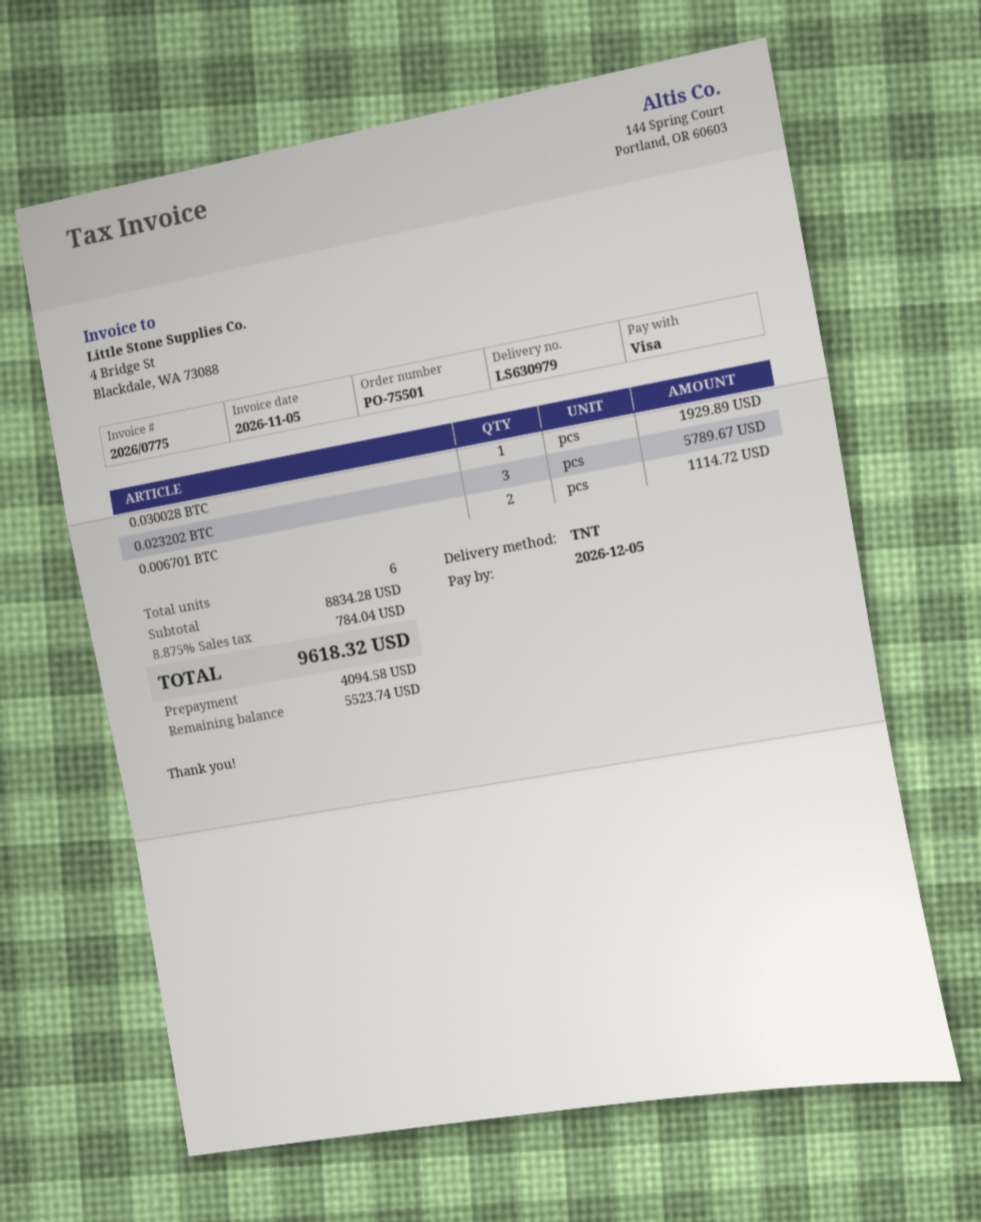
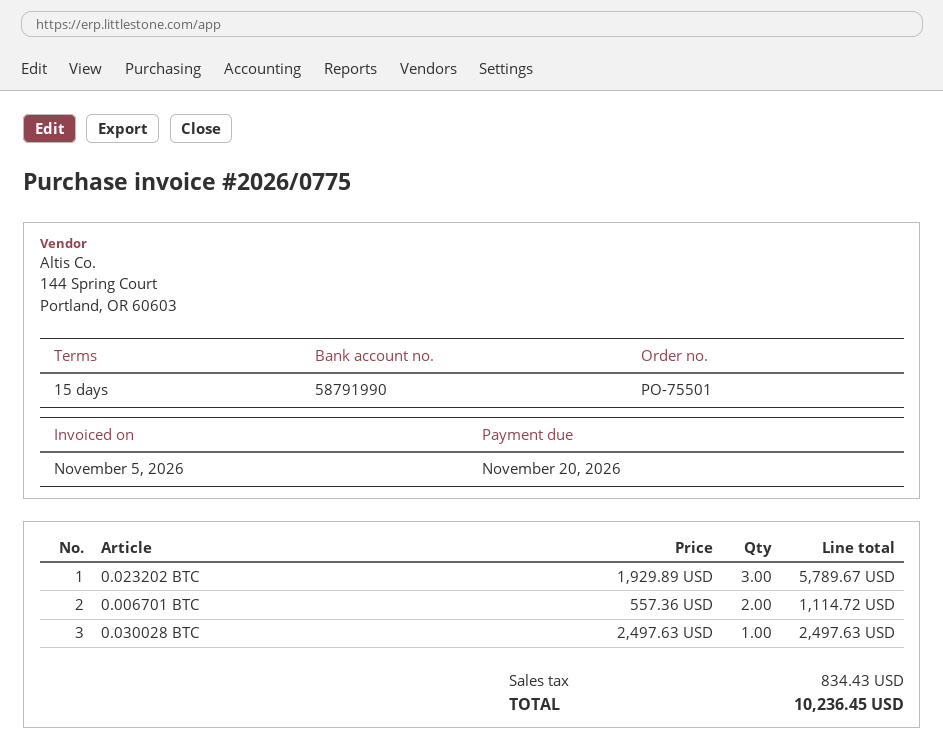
due date: 2026-12-05 -> 2026-11-20
0.030028 BTC: 1 for 1929.89 -> 1 for 2497.63
tax: 784.04 -> 834.43
total: 9618.32 -> 10236.45

